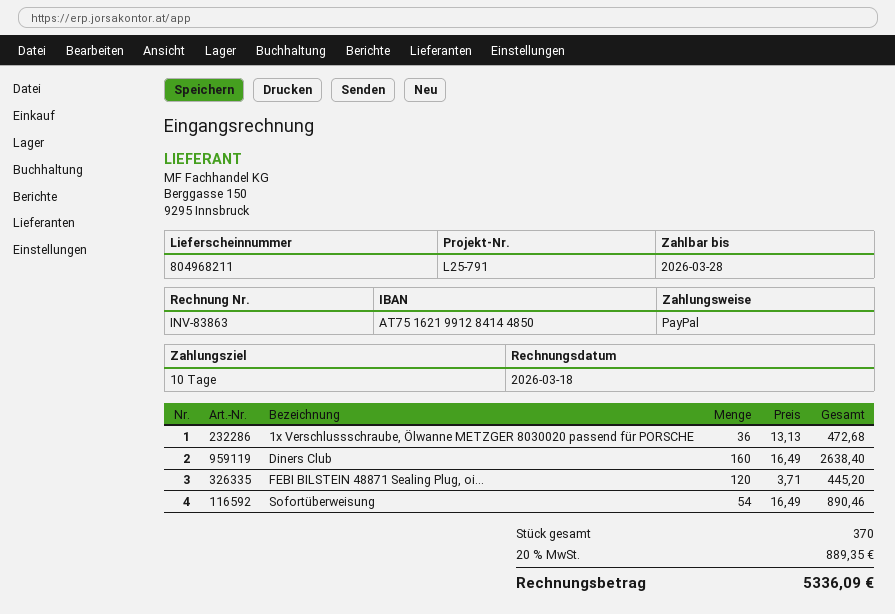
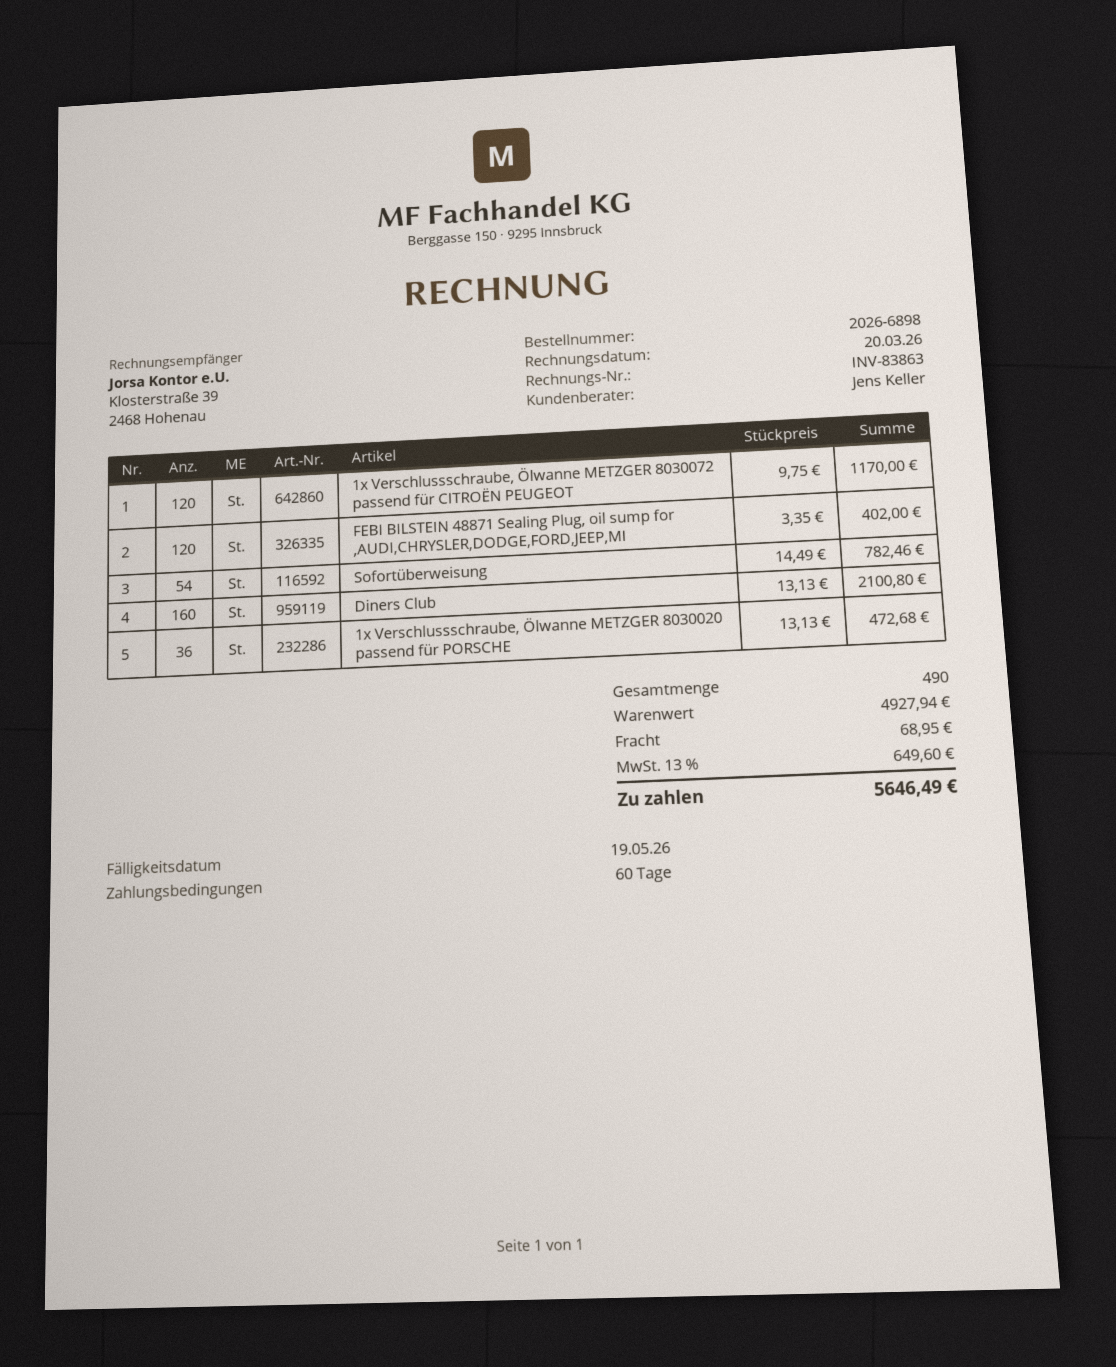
invoice date: 2026-03-18 -> 2026-03-20
payment terms: 10 days -> 60 days
due date: 2026-03-28 -> 2026-05-19
Diners Club: 160 x 16.49 = 2638.40 -> 160 x 13.13 = 2100.80
FEBI BILSTEIN 48871 Sealing Plug, oi...: 120 x 3.71 = 445.20 -> 120 x 3.35 = 402.00
Sofortüberweisung: 54 x 16.49 = 890.46 -> 54 x 14.49 = 782.46
1x Verschlussschraube, Ölwanne METZGER 8030072 passend für CITROËN PEUGEOT: none -> 120 x 9.75 = 1170.00
total quantity: 370 -> 490
shipping: none -> 68.95
tax: 20% = 889.35 -> 13% = 649.60
total: 5336.09 -> 5646.49

